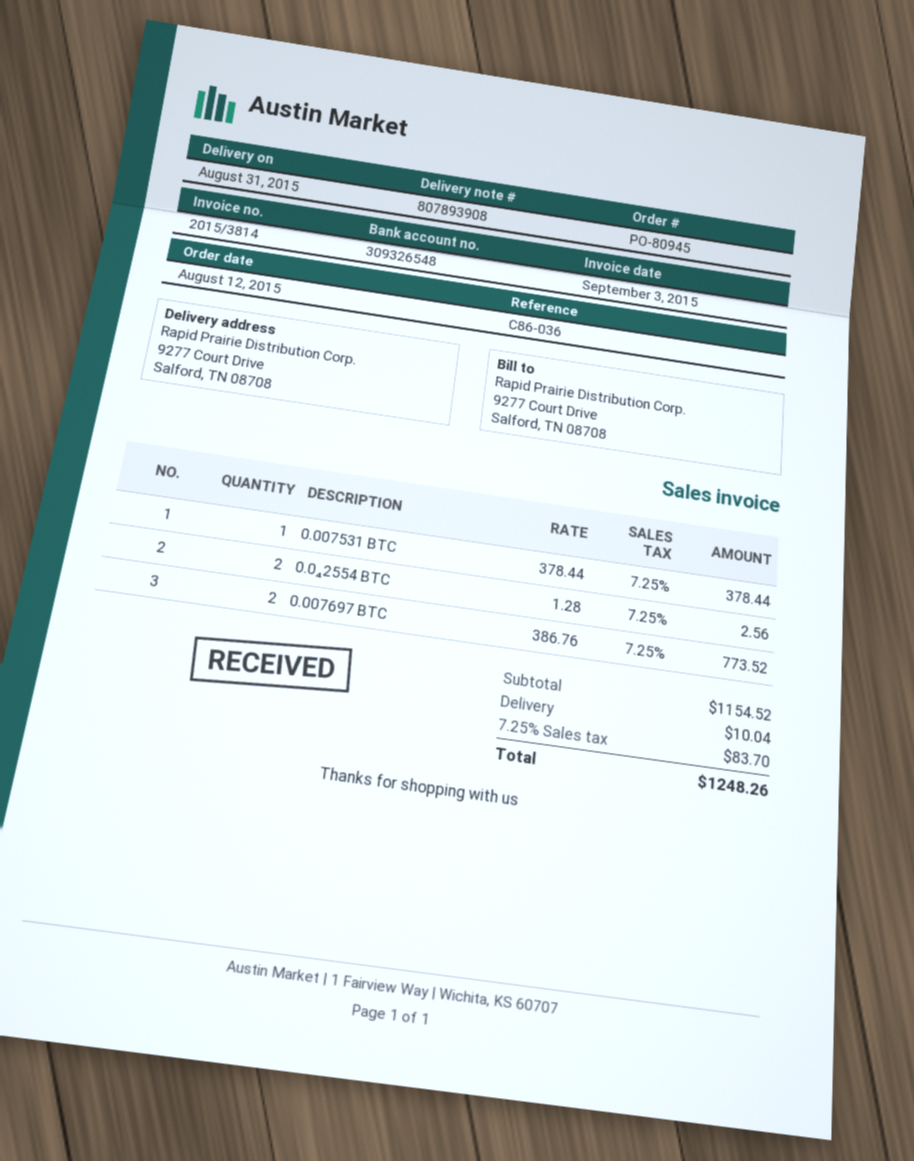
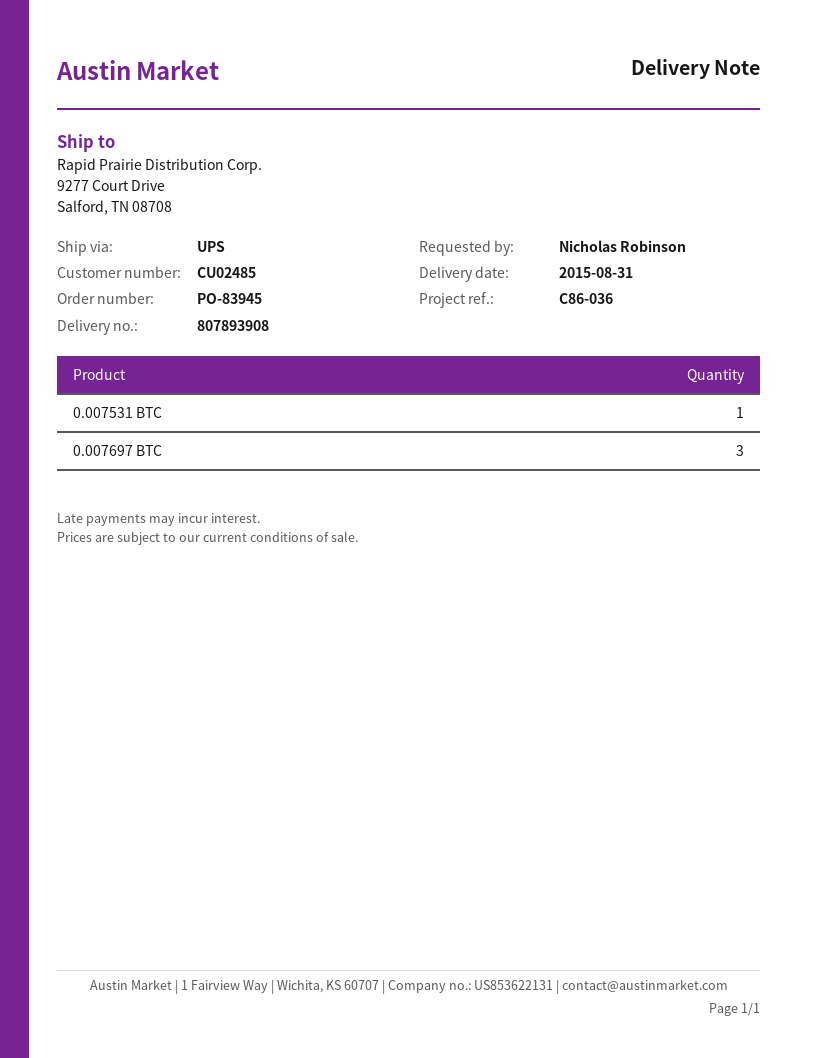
order number: PO-80945 -> PO-83945
0.0₄2554 BTC: 2 -> none
0.007697 BTC: 2 -> 3

